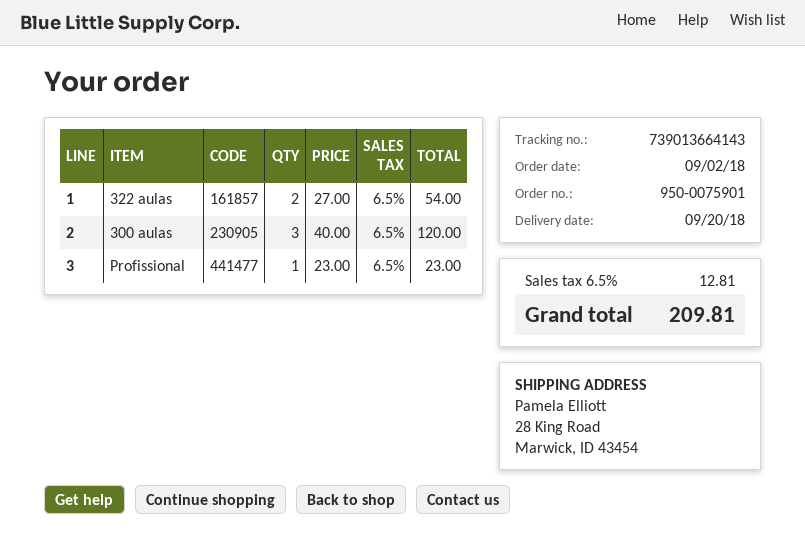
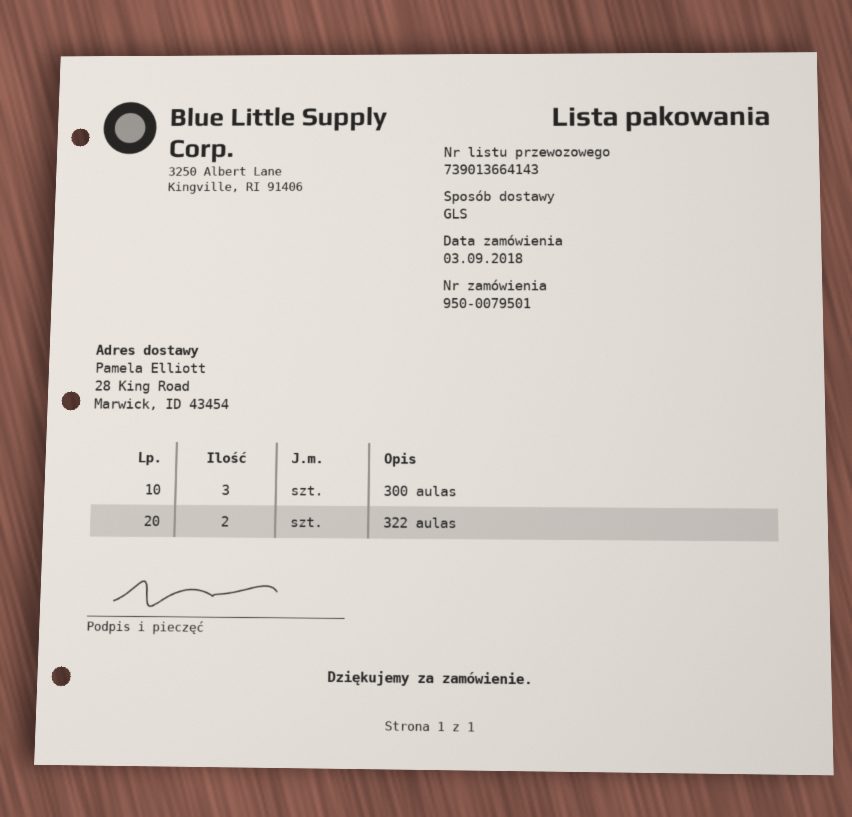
order number: 950-0075901 -> 950-0079501
order date: 2018-09-02 -> 2018-09-03
Profissional: 1 -> none

